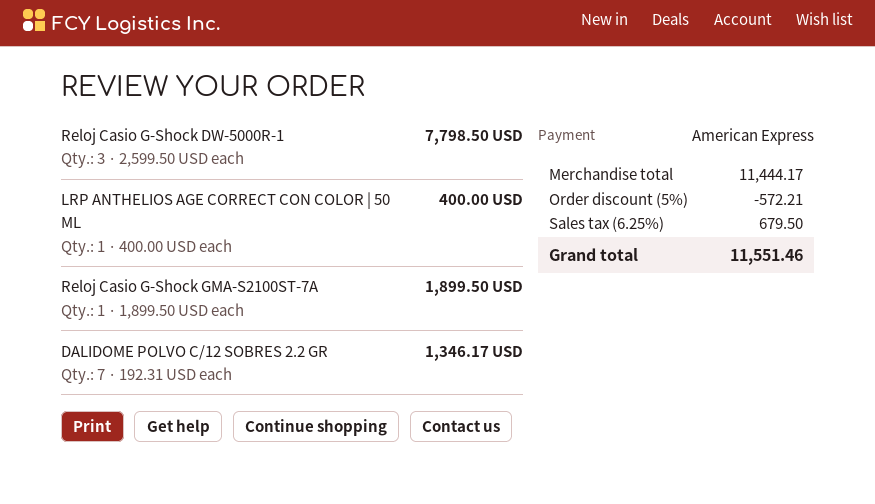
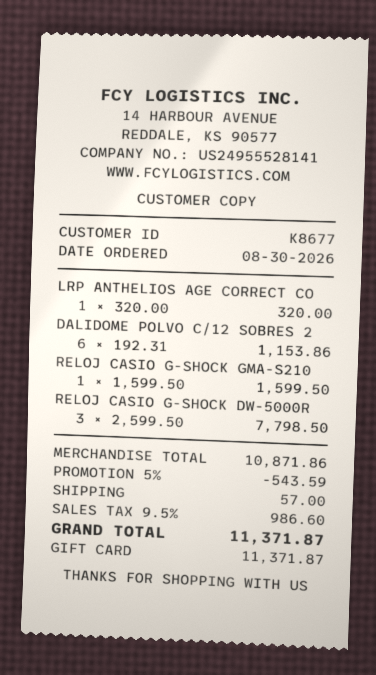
payment method: American Express -> gift card
LRP ANTHELIOS AGE CORRECT CON COLOR | 50 ML: 1 x 400.00 = 400.00 -> 1 x 320.00 = 320.00
Reloj Casio G-Shock GMA-S2100ST-7A: 1 x 1899.50 = 1899.50 -> 1 x 1599.50 = 1599.50
DALIDOME POLVO C/12 SOBRES 2.2 GR: 7 x 192.31 = 1346.17 -> 6 x 192.31 = 1153.86
subtotal: 11444.17 -> 10871.86
discount: 5% = 572.21 -> 5% = 543.59
shipping: none -> 57.00
tax: 6.25% = 679.50 -> 9.5% = 986.60
total: 11551.46 -> 11371.87

